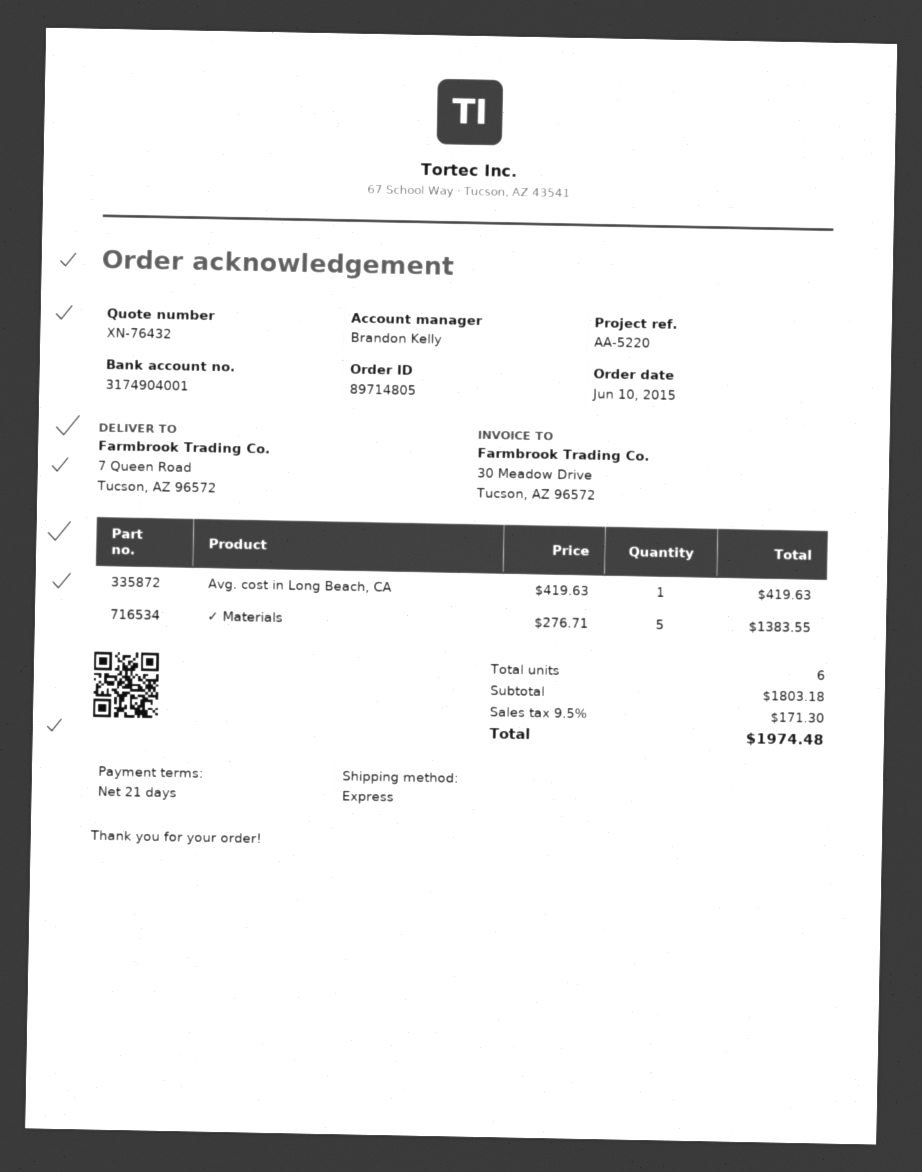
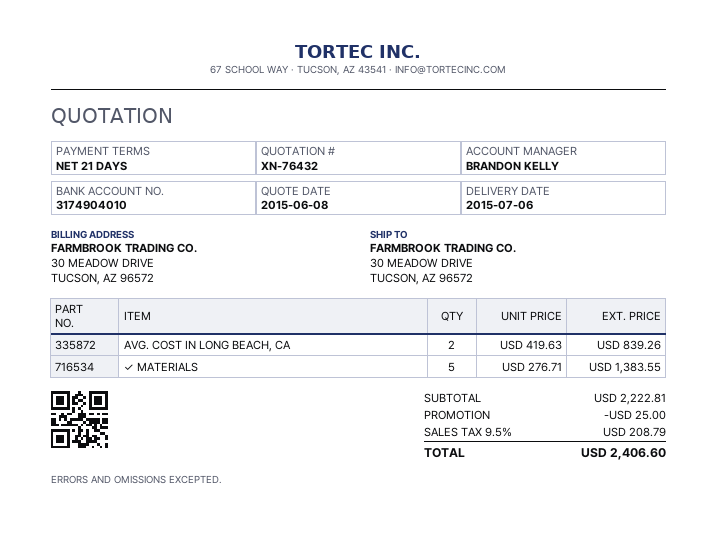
bank account: 3174904001 -> 3174904010
ship to: 7 Queen Road, Tucson, AZ 96572 -> 30 MEADOW DRIVE, TUCSON, AZ 96572
Avg. cost in Long Beach, CA: 1 x 419.63 = 419.63 -> 2 x 419.63 = 839.26
subtotal: 1803.18 -> 2222.81
discount: none -> 25.00
tax: 9.5% = 171.30 -> 9.5% = 208.79
total: 1974.48 -> 2406.60

